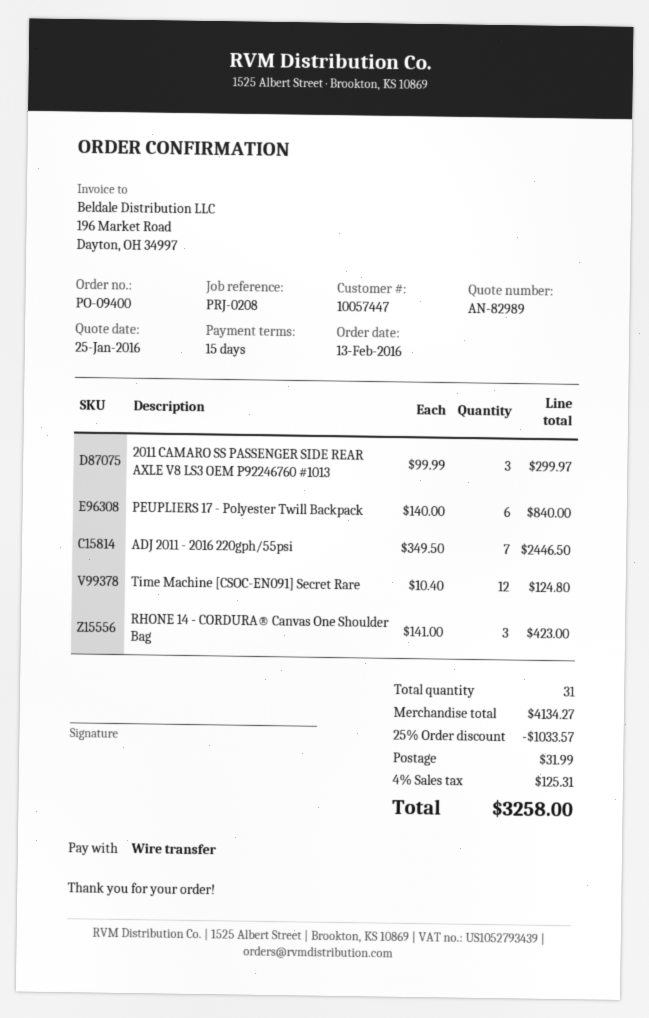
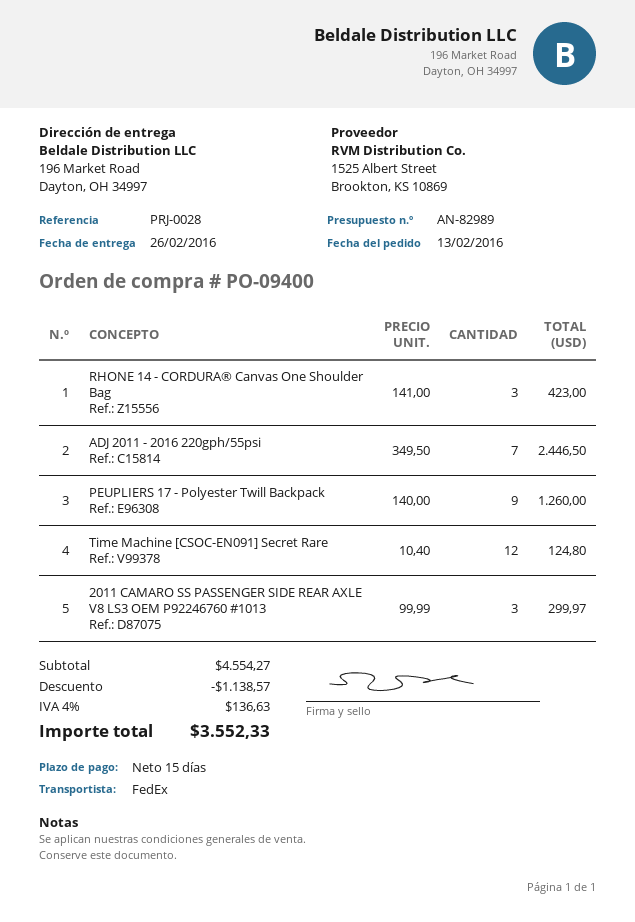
reference: PRJ-0208 -> PRJ-0028
PEUPLIERS 17 - Polyester Twill Backpack: 6 x 140.00 = 840.00 -> 9 x 140.00 = 1260.00
subtotal: 4134.27 -> 4554.27
discount: 1033.57 -> 1138.57
shipping: 31.99 -> none
tax: 4% = 125.31 -> 4% = 136.63
total: 3258.00 -> 3552.33

